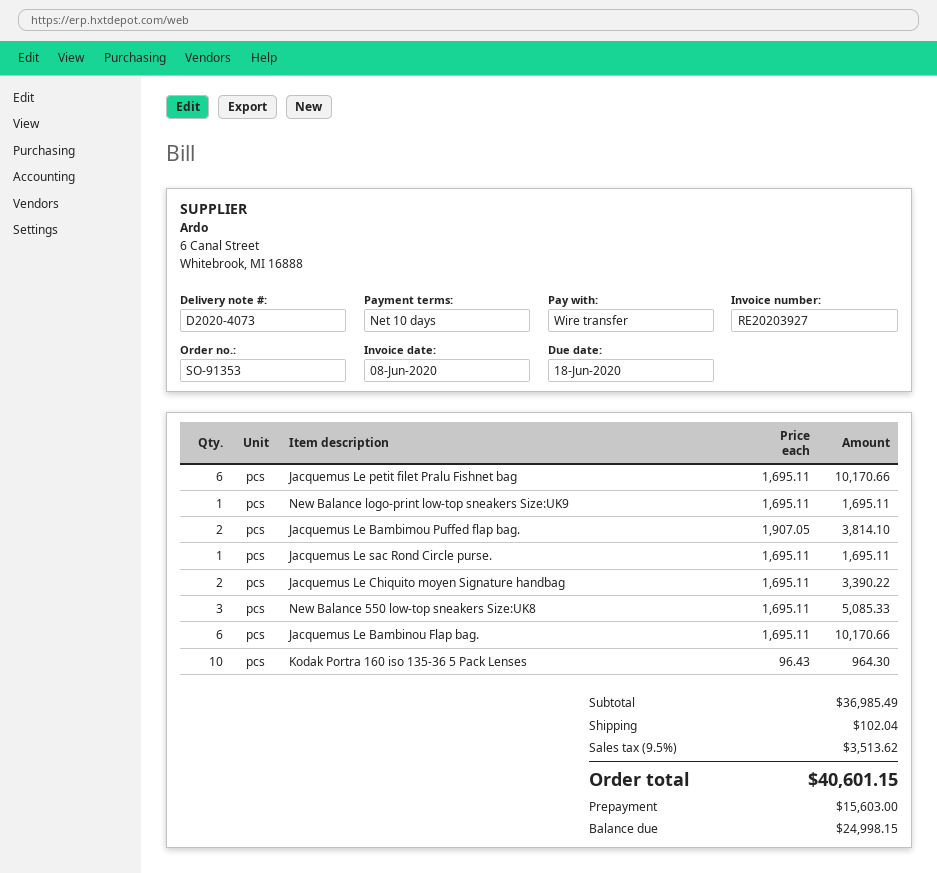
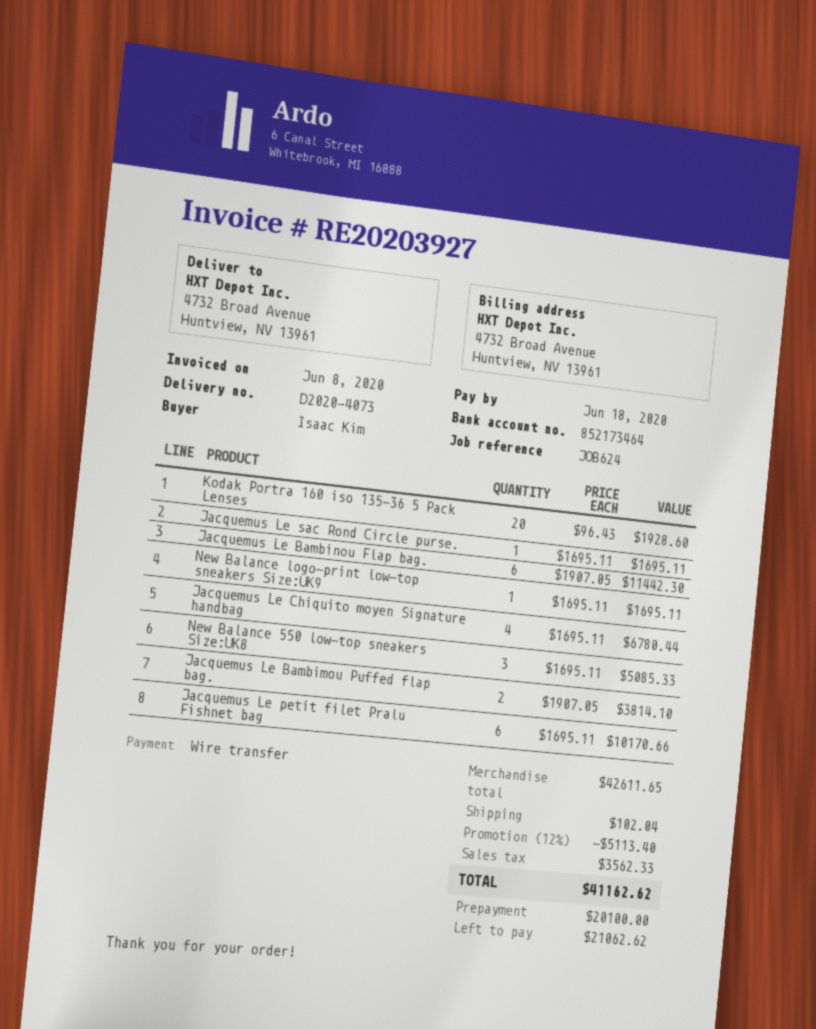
Jacquemus Le Chiquito moyen Signature handbag: 2 x 1695.11 = 3390.22 -> 4 x 1695.11 = 6780.44
Jacquemus Le Bambinou Flap bag.: 6 x 1695.11 = 10170.66 -> 6 x 1907.05 = 11442.30
Kodak Portra 160 iso 135-36 5 Pack Lenses: 10 x 96.43 = 964.30 -> 20 x 96.43 = 1928.60
subtotal: 36985.49 -> 42611.65
discount: none -> 12% = 5113.40
tax: 3513.62 -> 3562.33
total: 40601.15 -> 41162.62
deposit: 15603.00 -> 20100.00
balance: 24998.15 -> 21062.62

